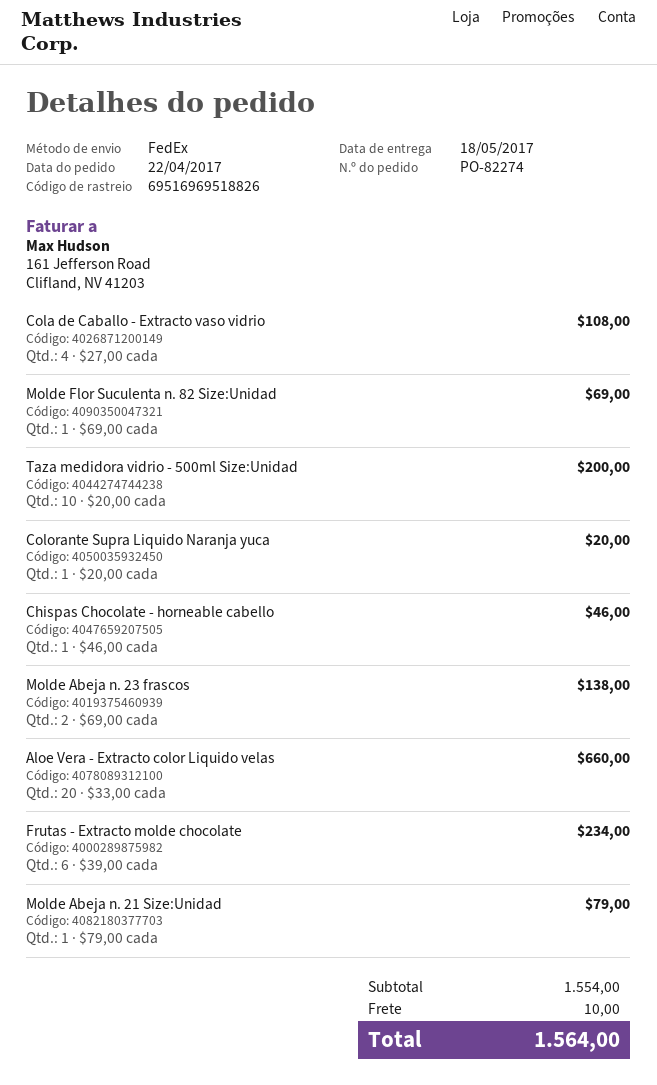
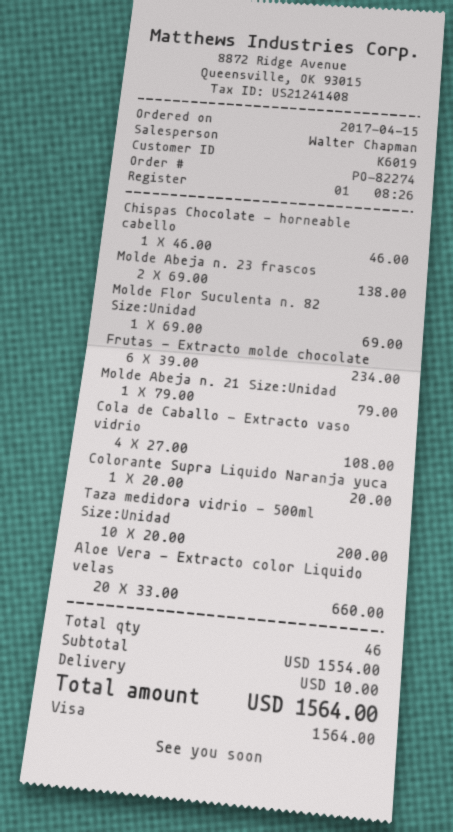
order date: 2017-04-22 -> 2017-04-15

